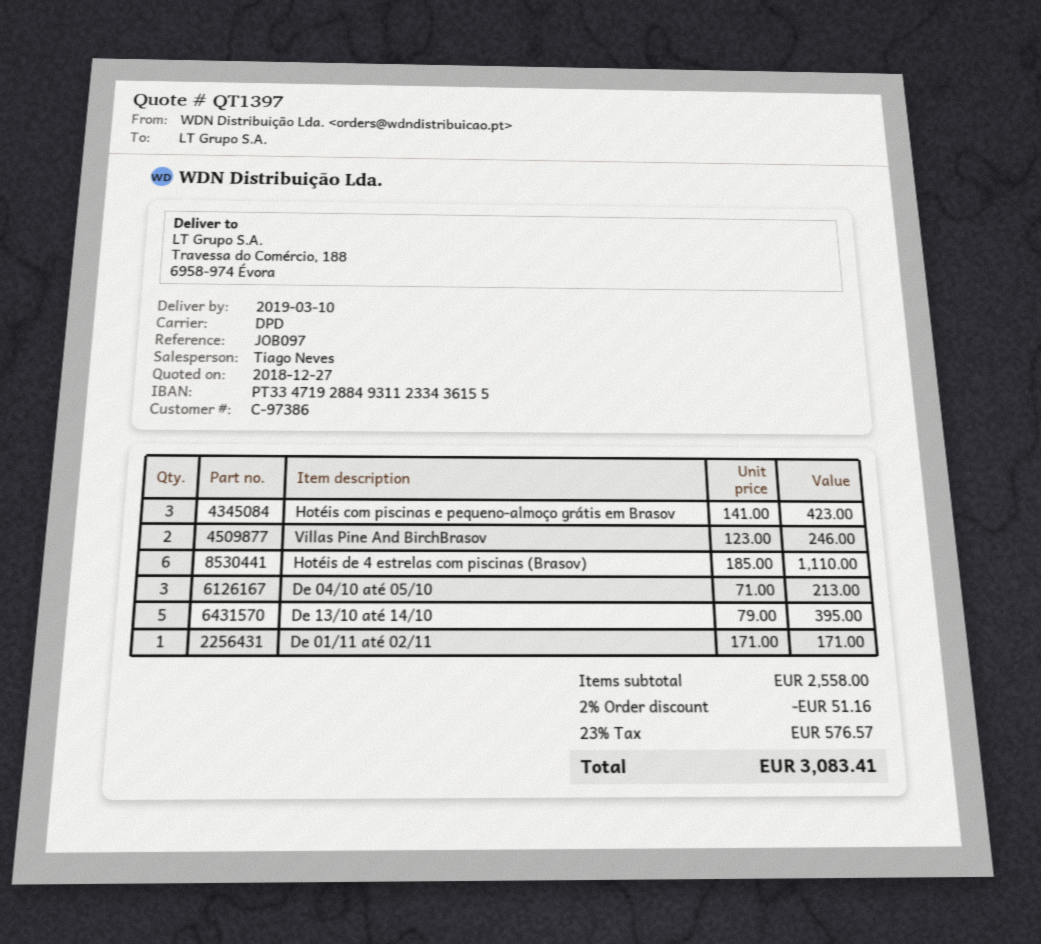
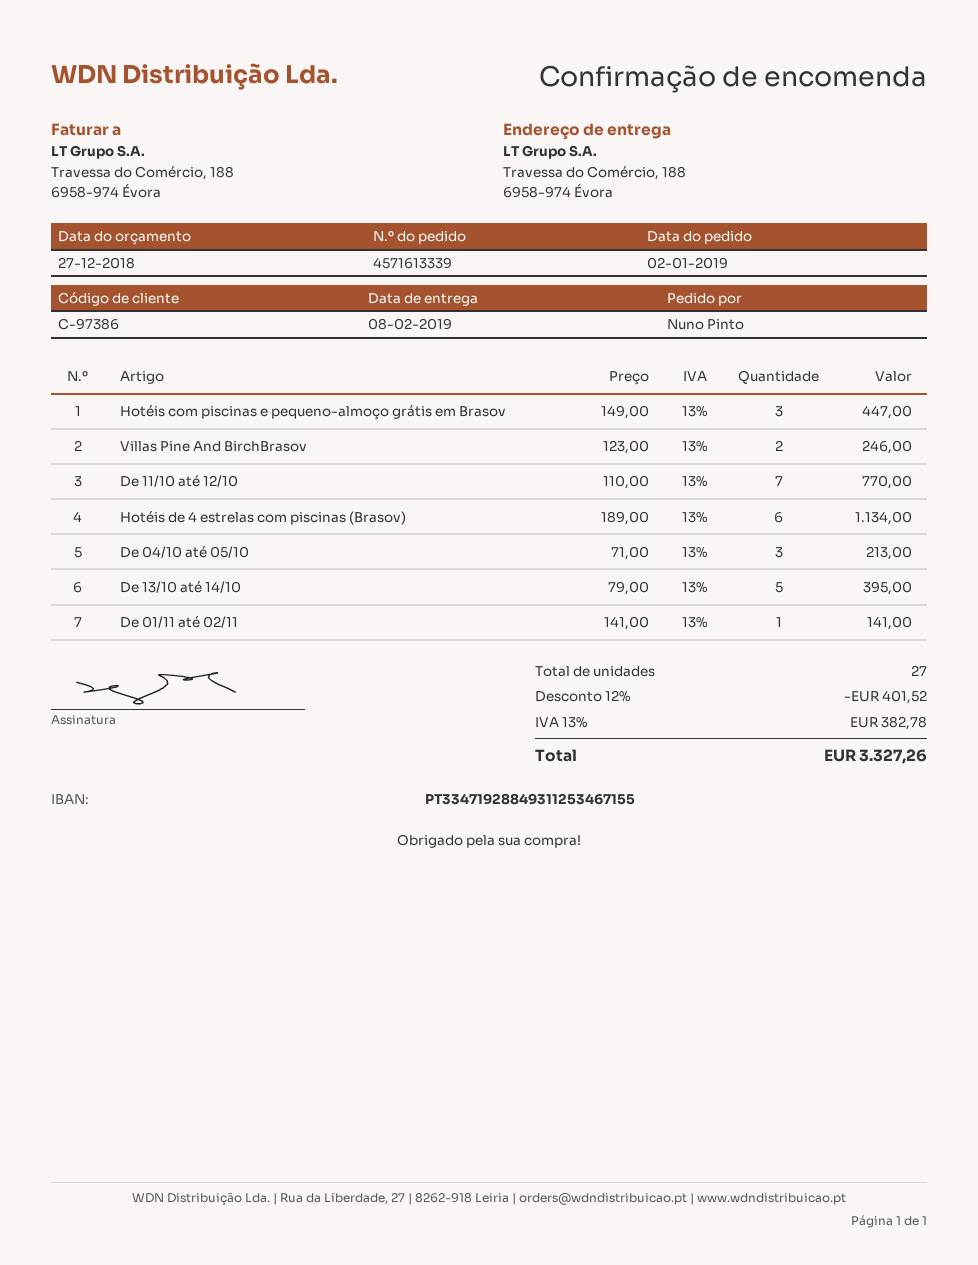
delivery date: 2019-03-10 -> 2019-02-08
bank account: PT33471928849311233436155 -> PT33471928849311253467155
Hotéis com piscinas e pequeno-almoço grátis em Brasov: 3 x 141.00 = 423.00 -> 3 x 149.00 = 447.00
Hotéis de 4 estrelas com piscinas (Brasov): 6 x 185.00 = 1110.00 -> 6 x 189.00 = 1134.00
De 01/11 até 02/11: 1 x 171.00 = 171.00 -> 1 x 141.00 = 141.00
De 11/10 até 12/10: none -> 7 x 110.00 = 770.00
discount: 2% = 51.16 -> 12% = 401.52
tax: 23% = 576.57 -> 13% = 382.78
total: 3083.41 -> 3327.26

